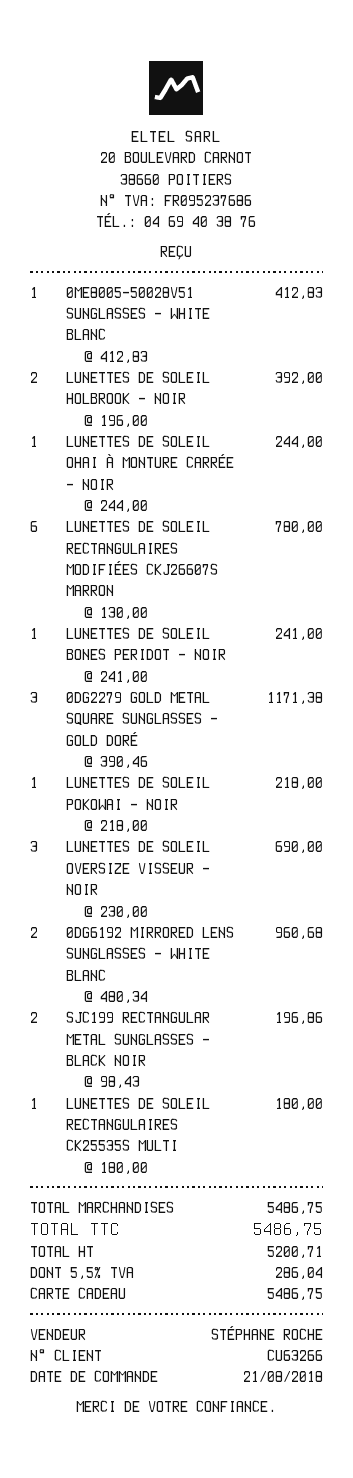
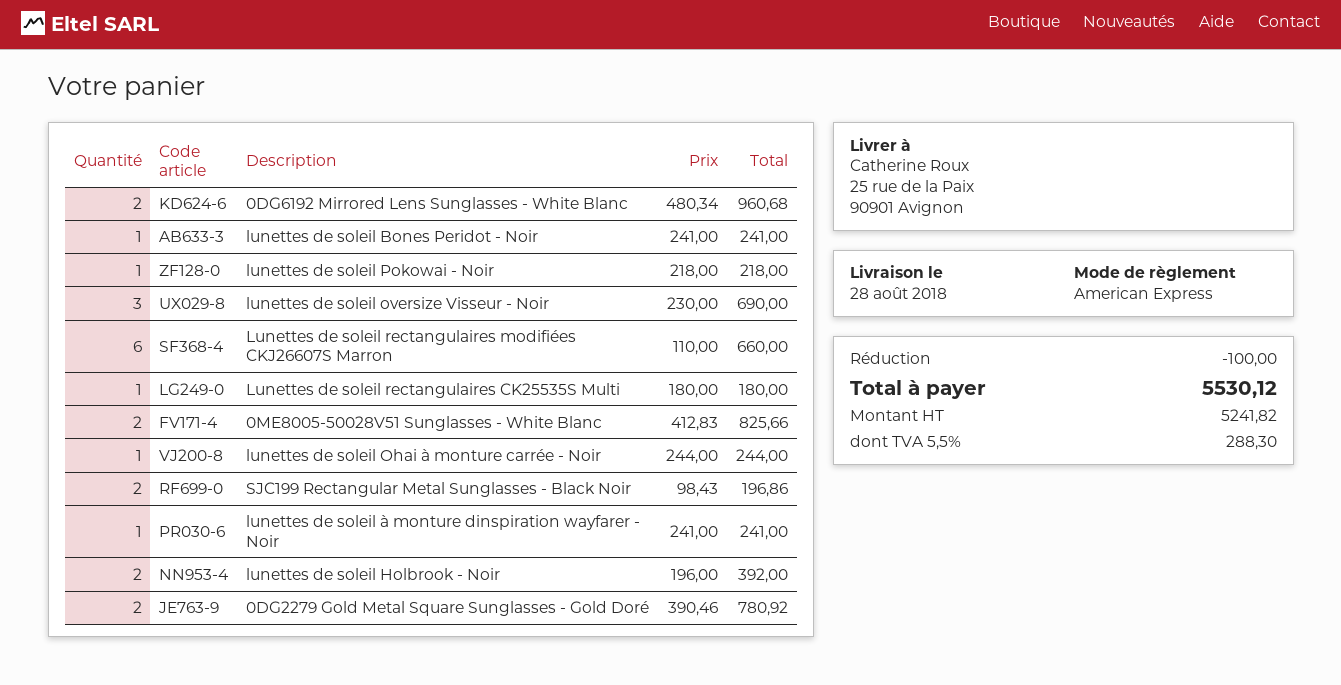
payment method: gift card -> American Express
0ME8005-50028V51 SUNGLASSES - WHITE BLANC: 1 x 412.83 = 412.83 -> 2 x 412.83 = 825.66
LUNETTES DE SOLEIL RECTANGULAIRES MODIFIÉES CKJ26607S MARRON: 6 x 130.00 = 780.00 -> 6 x 110.00 = 660.00
0DG2279 GOLD METAL SQUARE SUNGLASSES - GOLD DORÉ: 3 x 390.46 = 1171.38 -> 2 x 390.46 = 780.92
lunettes de soleil à monture dinspiration wayfarer - Noir: none -> 1 x 241.00 = 241.00
discount: none -> 100.00
net: 5200.71 -> 5241.82
tax: 5.5% = 286.04 -> 5.5% = 288.30
total: 5486.75 -> 5530.12

